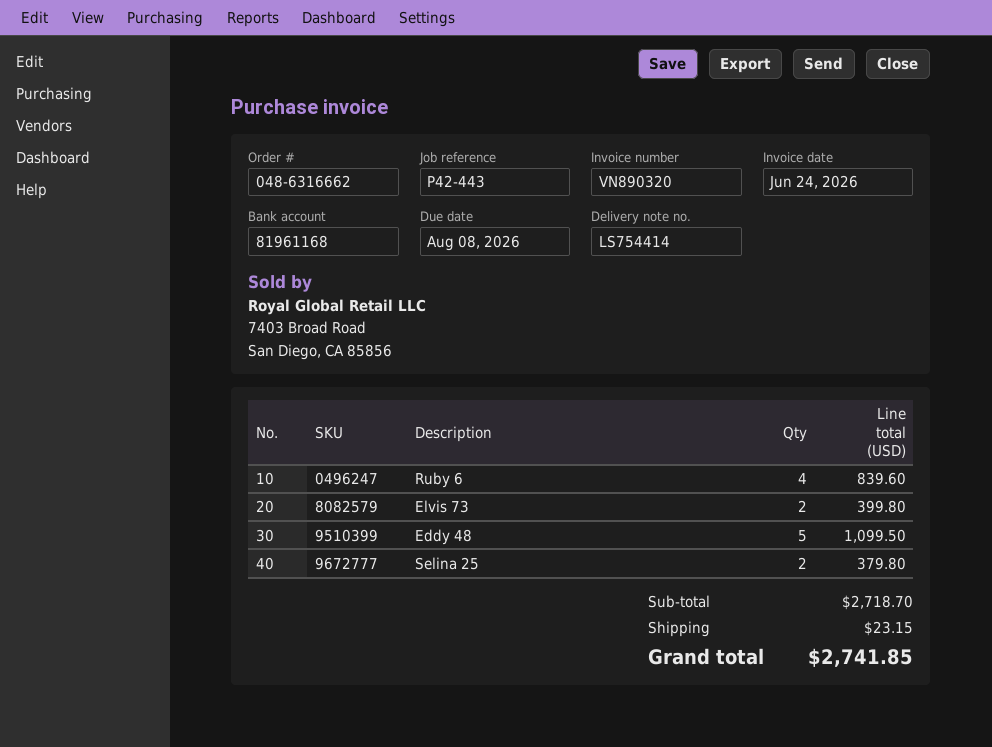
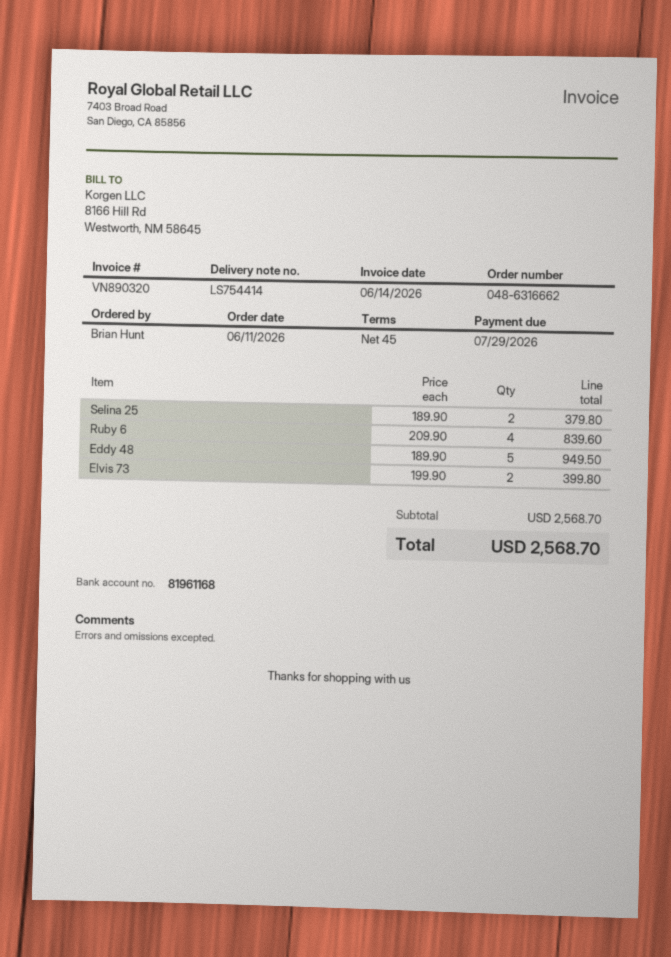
invoice date: 2026-06-24 -> 2026-06-14
due date: 2026-08-08 -> 2026-07-29
Eddy 48: 5 for 1099.50 -> 5 for 949.50
subtotal: 2718.70 -> 2568.70
shipping: 23.15 -> none
total: 2741.85 -> 2568.70

